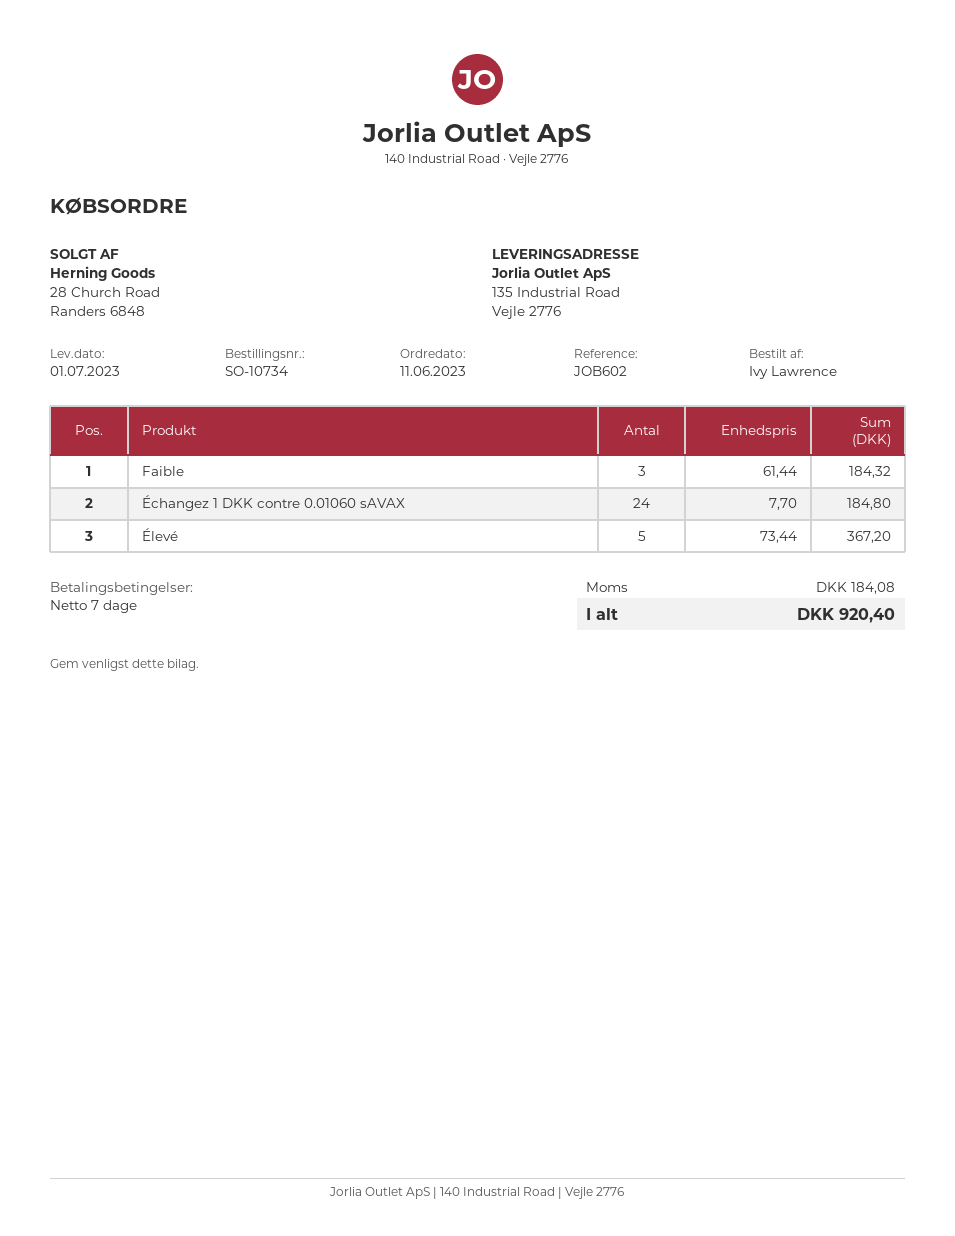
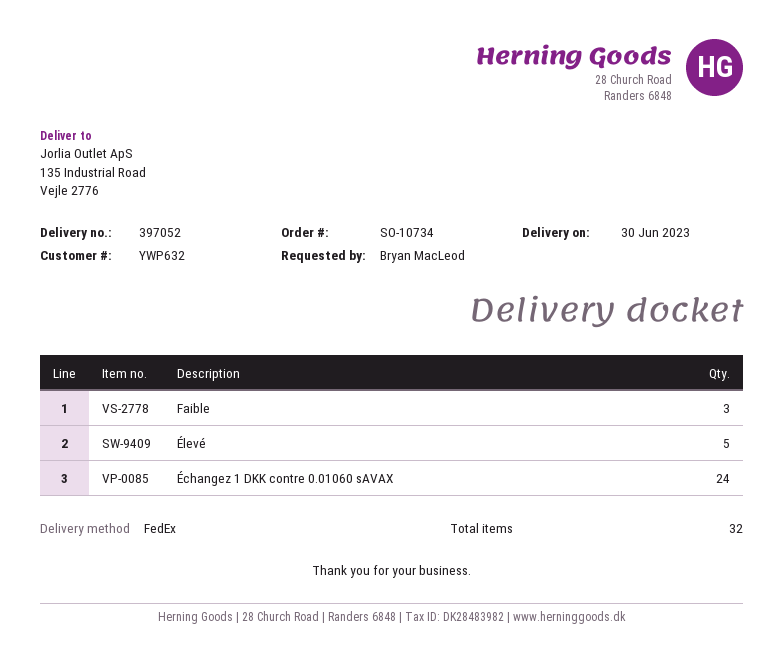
delivery date: 2023-07-01 -> 2023-06-30
ordered by: Ivy Lawrence -> Bryan MacLeod

